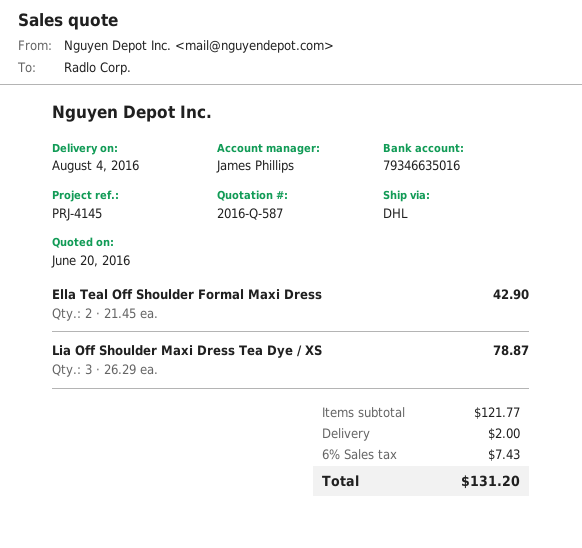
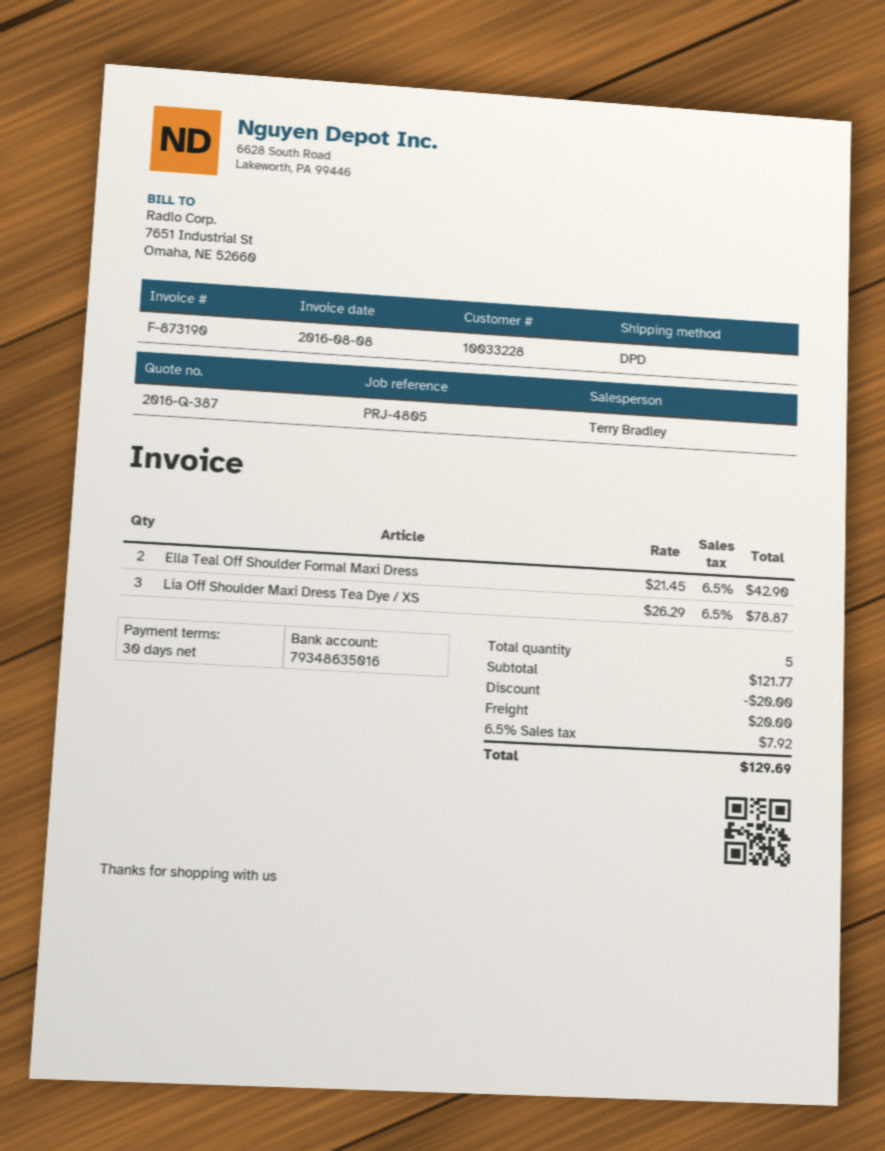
quote number: 2016-Q-587 -> 2016-Q-387
reference: PRJ-4145 -> PRJ-4805
sales rep: James Phillips -> Terry Bradley
bank account: 79346635016 -> 79348635016
shipping method: DHL -> DPD
discount: none -> 20.00
shipping: 2.00 -> 20.00
tax: 6% = 7.43 -> 6.5% = 7.92
total: 131.20 -> 129.69

